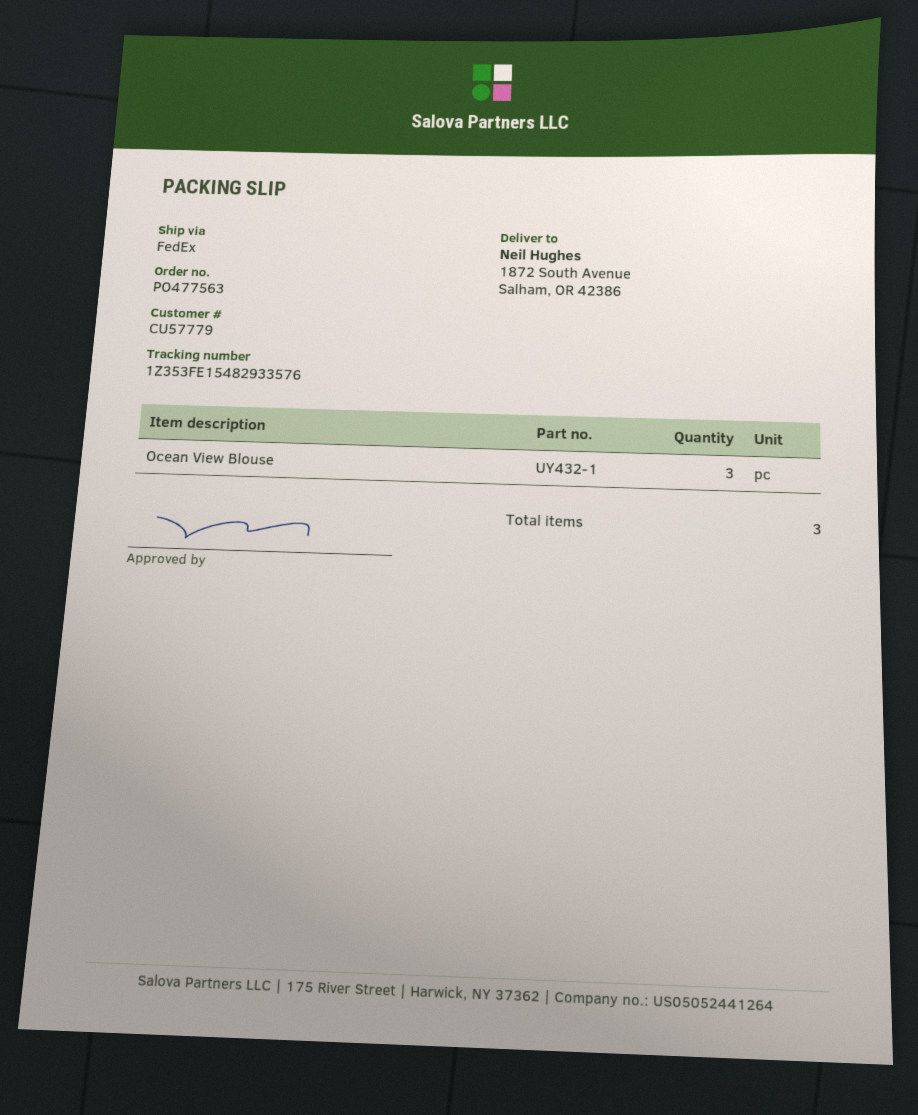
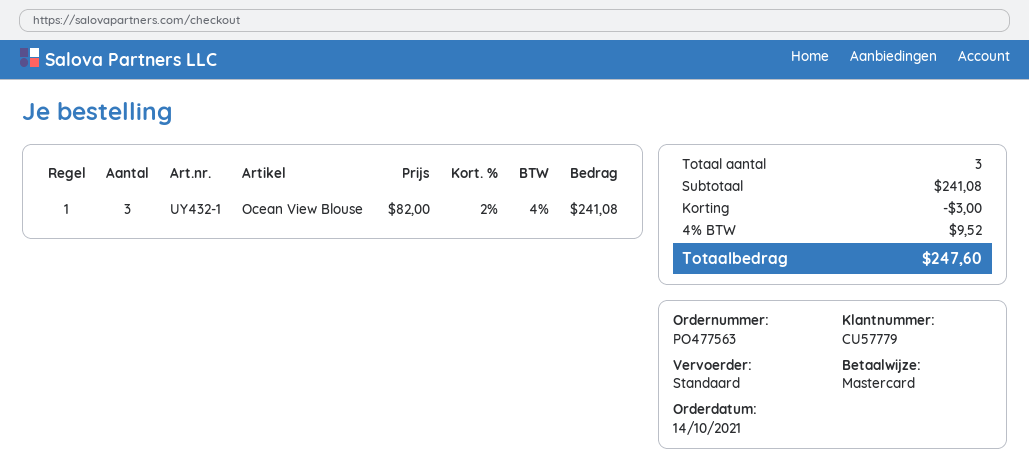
shipping method: FedEx -> standard

